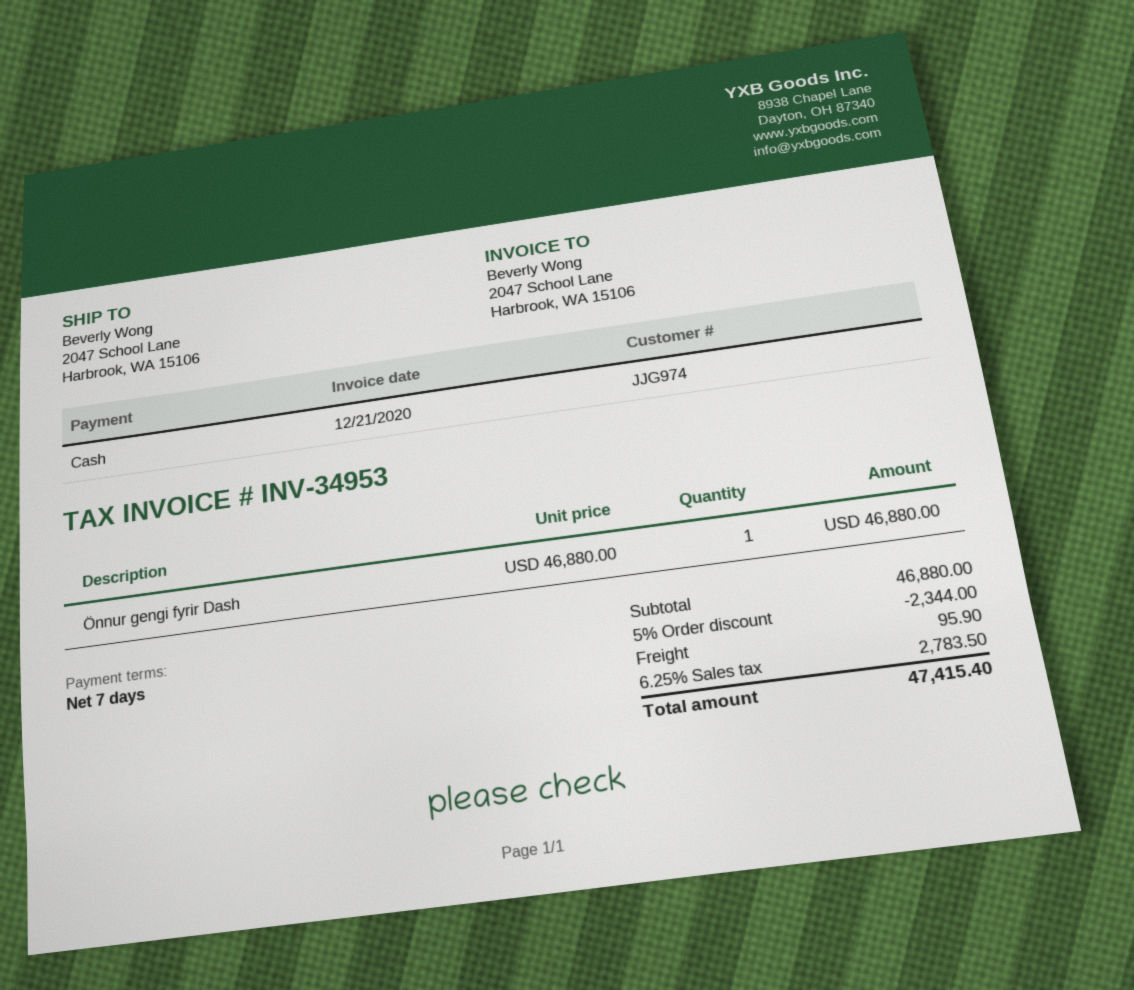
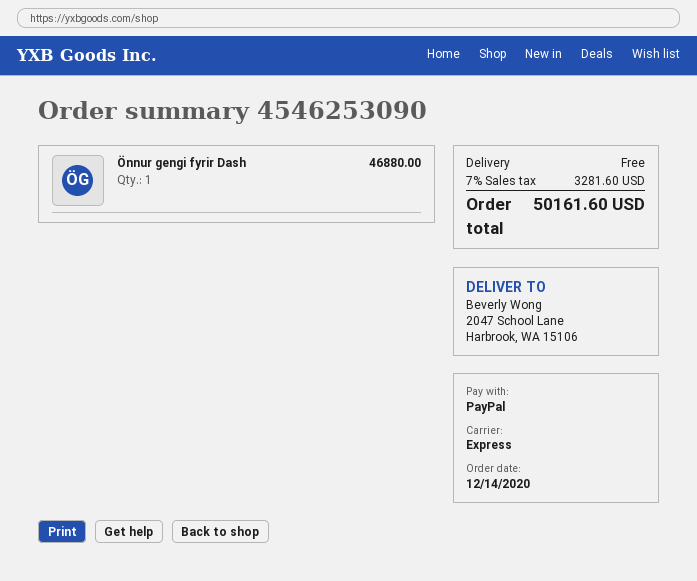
payment method: cash -> PayPal
discount: 5% = 2344.00 -> none
shipping: 95.90 -> 0.00
tax: 6.25% = 2783.50 -> 7% = 3281.60
total: 47415.40 -> 50161.60

